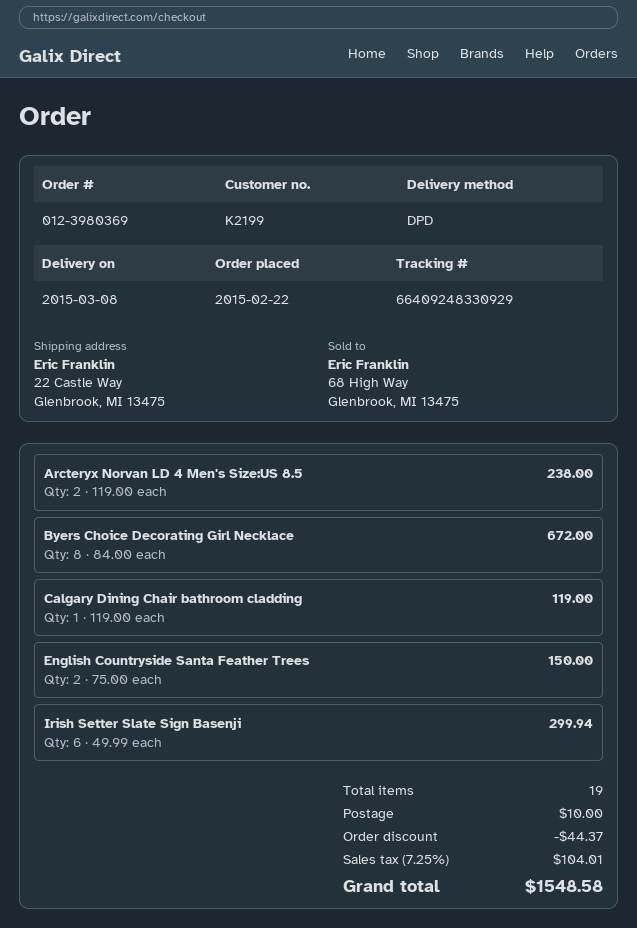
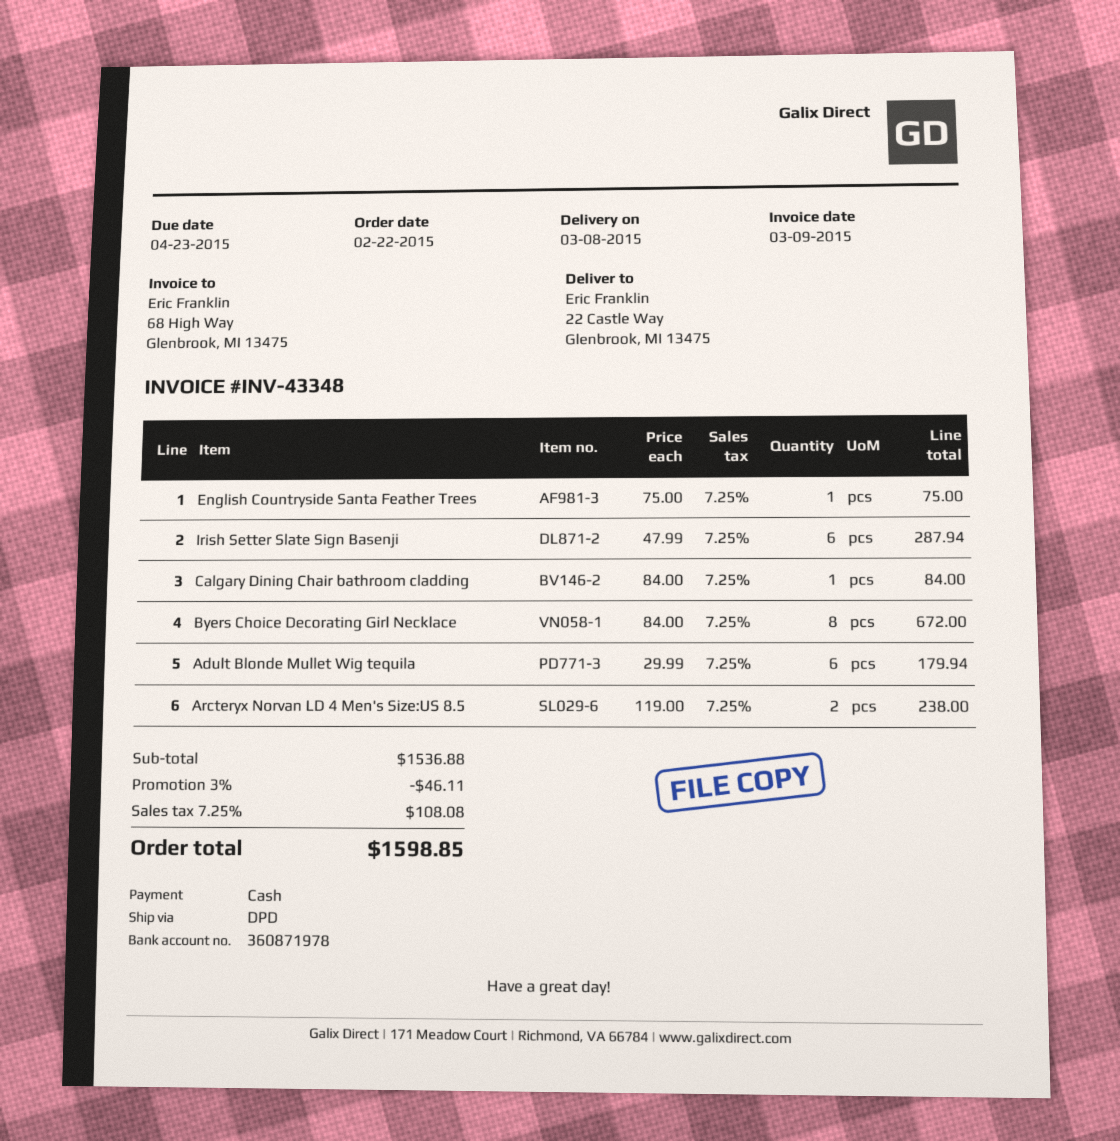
Calgary Dining Chair bathroom cladding: 1 x 119.00 = 119.00 -> 1 x 84.00 = 84.00
English Countryside Santa Feather Trees: 2 x 75.00 = 150.00 -> 1 x 75.00 = 75.00
Irish Setter Slate Sign Basenji: 6 x 49.99 = 299.94 -> 6 x 47.99 = 287.94
Adult Blonde Mullet Wig tequila: none -> 6 x 29.99 = 179.94
discount: 44.37 -> 46.11
shipping: 10.00 -> none
tax: 7.25% = 104.01 -> 7.25% = 108.08
total: 1548.58 -> 1598.85

